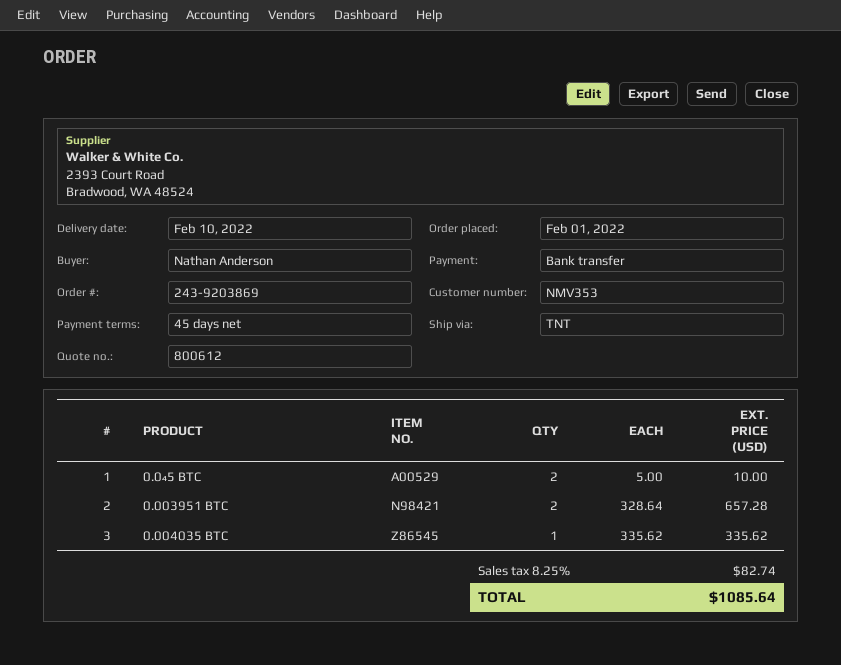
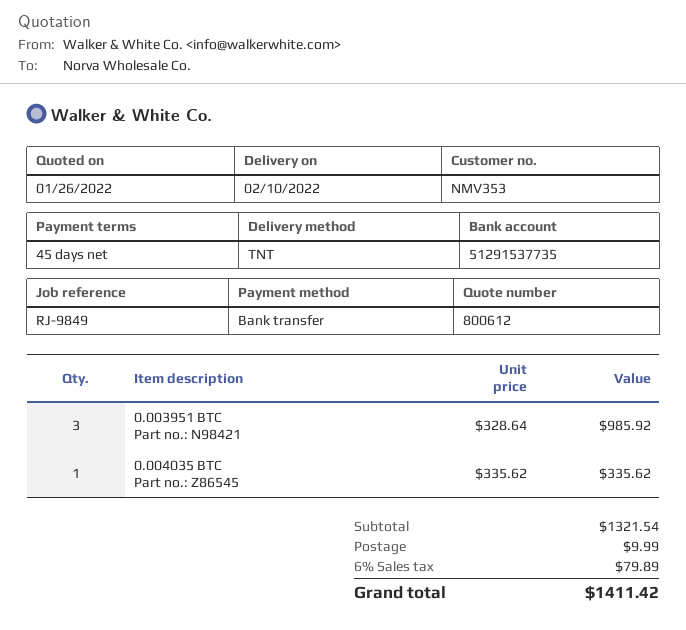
0.0₄5 BTC: 2 x 5.00 = 10.00 -> none
0.003951 BTC: 2 x 328.64 = 657.28 -> 3 x 328.64 = 985.92
shipping: none -> 9.99
tax: 8.25% = 82.74 -> 6% = 79.89
total: 1085.64 -> 1411.42

